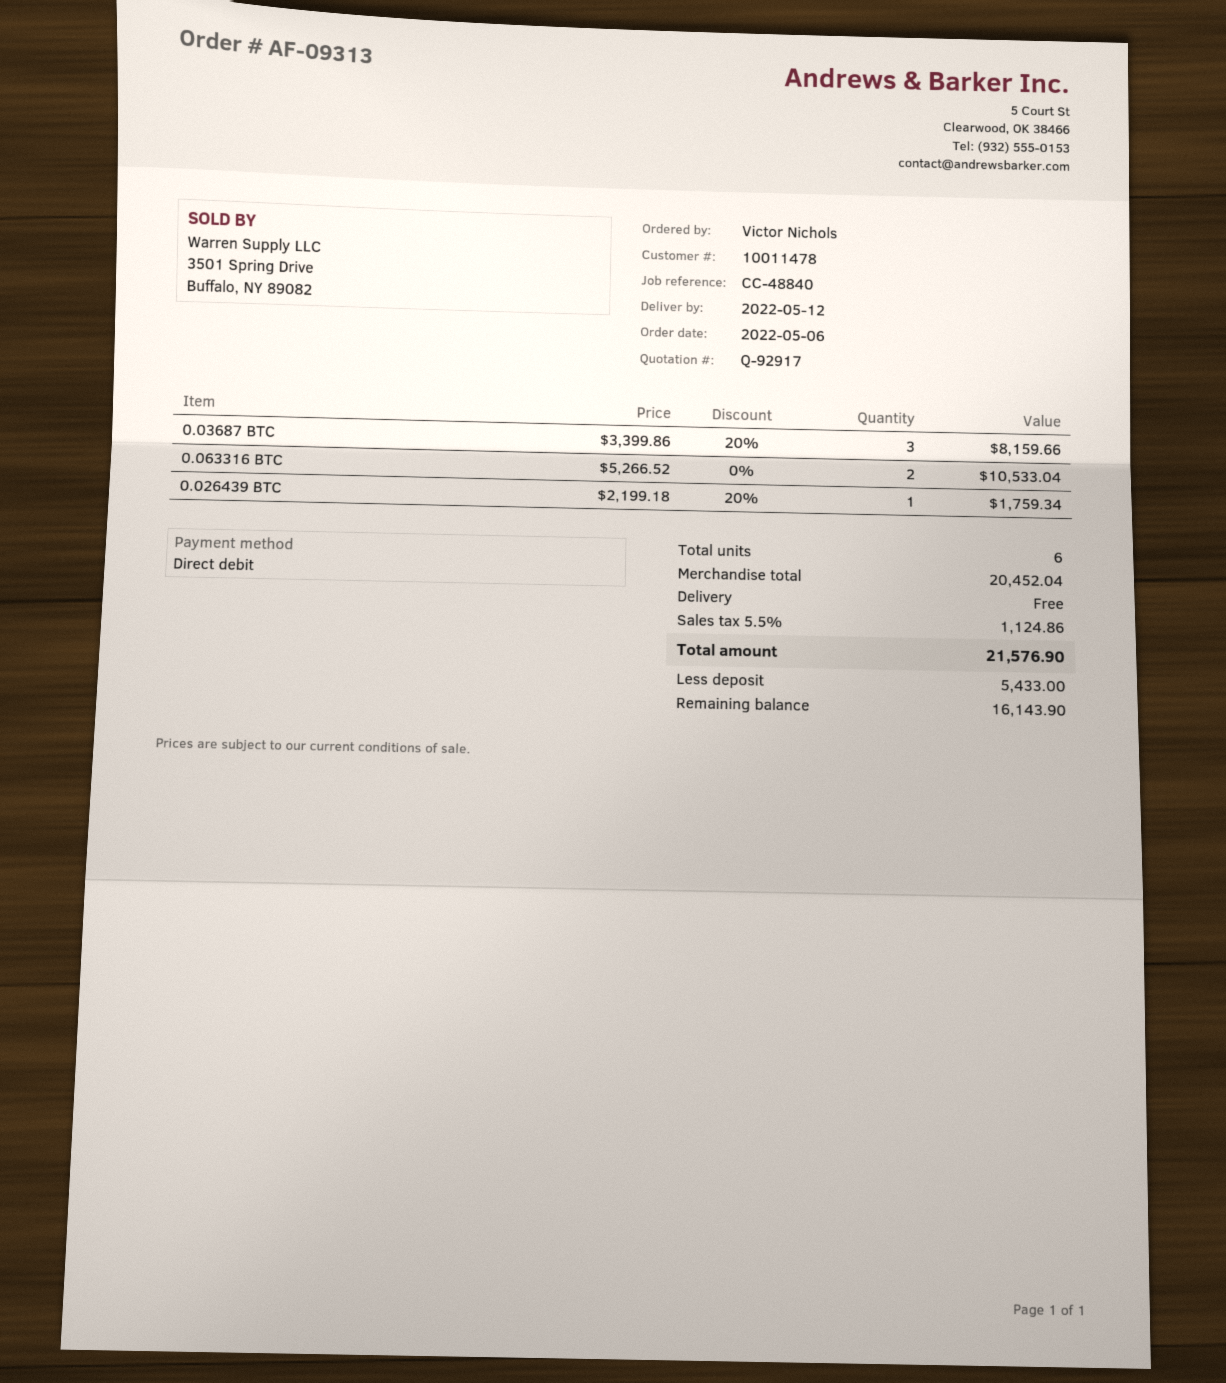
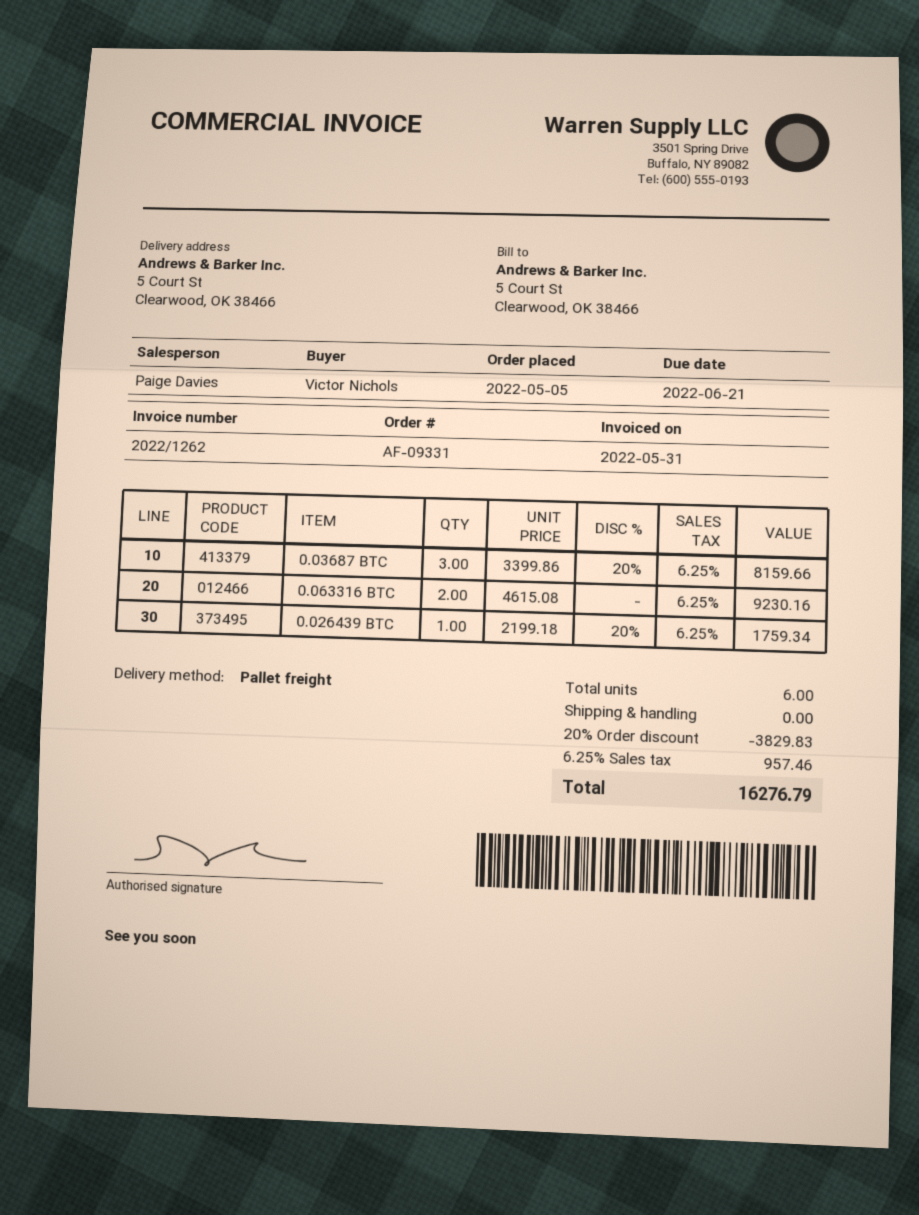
order number: AF-09313 -> AF-09331
order date: 2022-05-06 -> 2022-05-05
0.063316 BTC: 2 x 5266.52 = 10533.04 -> 2 x 4615.08 = 9230.16
discount: none -> 20% = 3829.83
tax: 5.5% = 1124.86 -> 6.25% = 957.46
total: 21576.90 -> 16276.79

